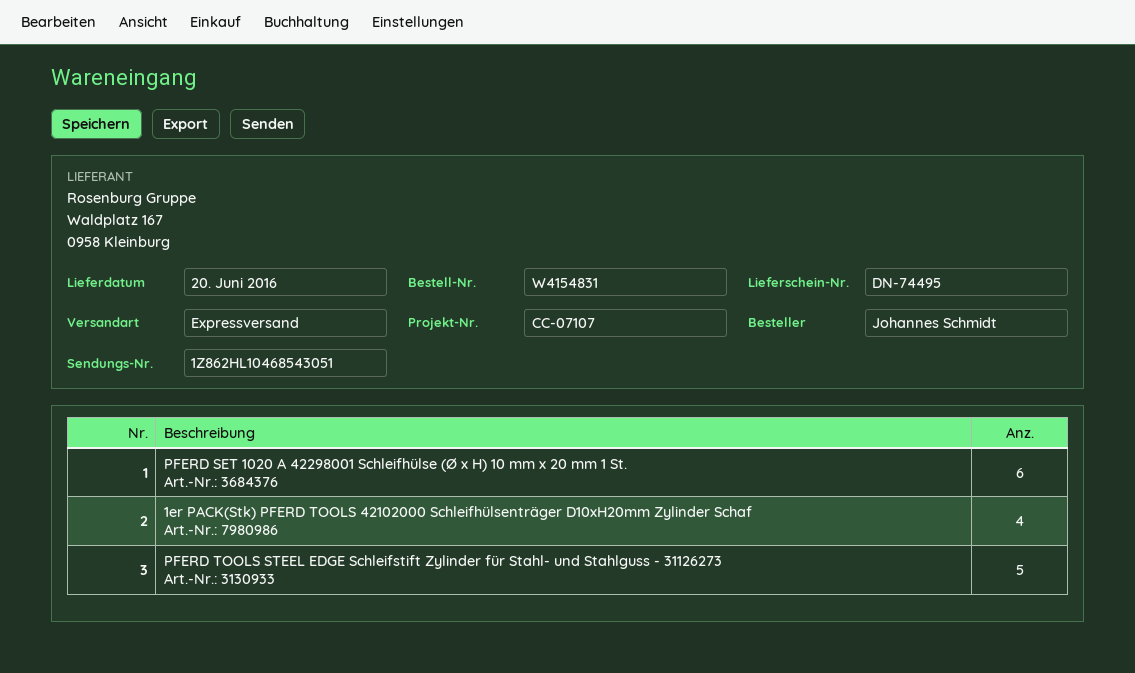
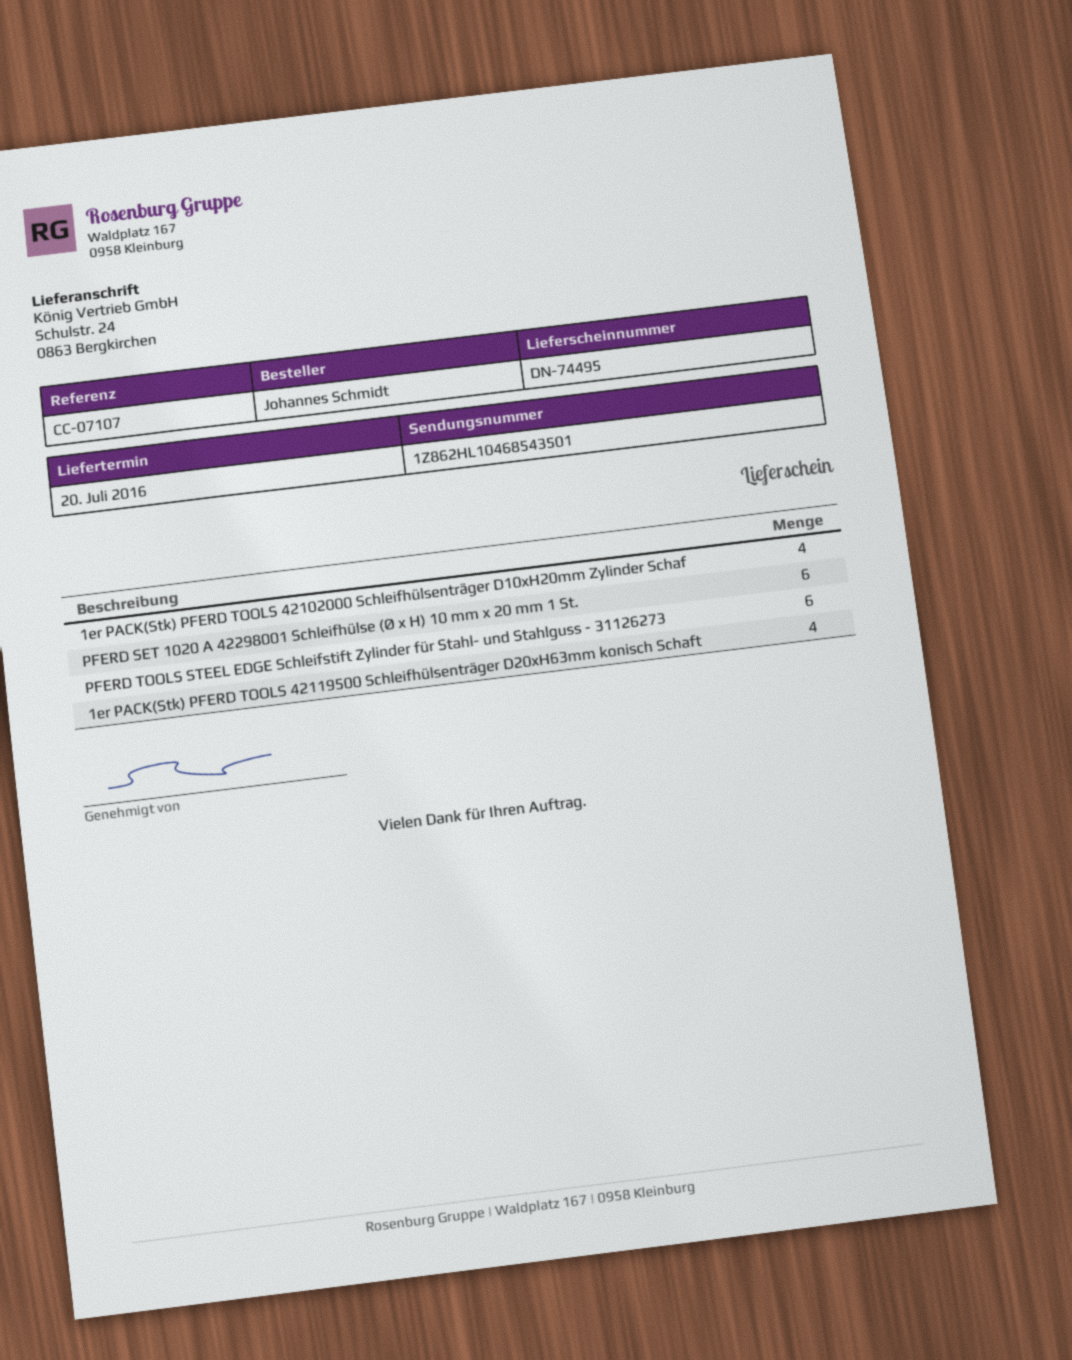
delivery date: 2016-06-20 -> 2016-07-20
tracking number: 1Z862HL10468543051 -> 1Z862HL10468543501
PFERD TOOLS STEEL EDGE Schleifstift Zylinder für Stahl- und Stahlguss - 31126273: 5 -> 6
1er PACK(Stk) PFERD TOOLS 42119500 Schleifhülsenträger D20xH63mm konisch Schaft: none -> 4

